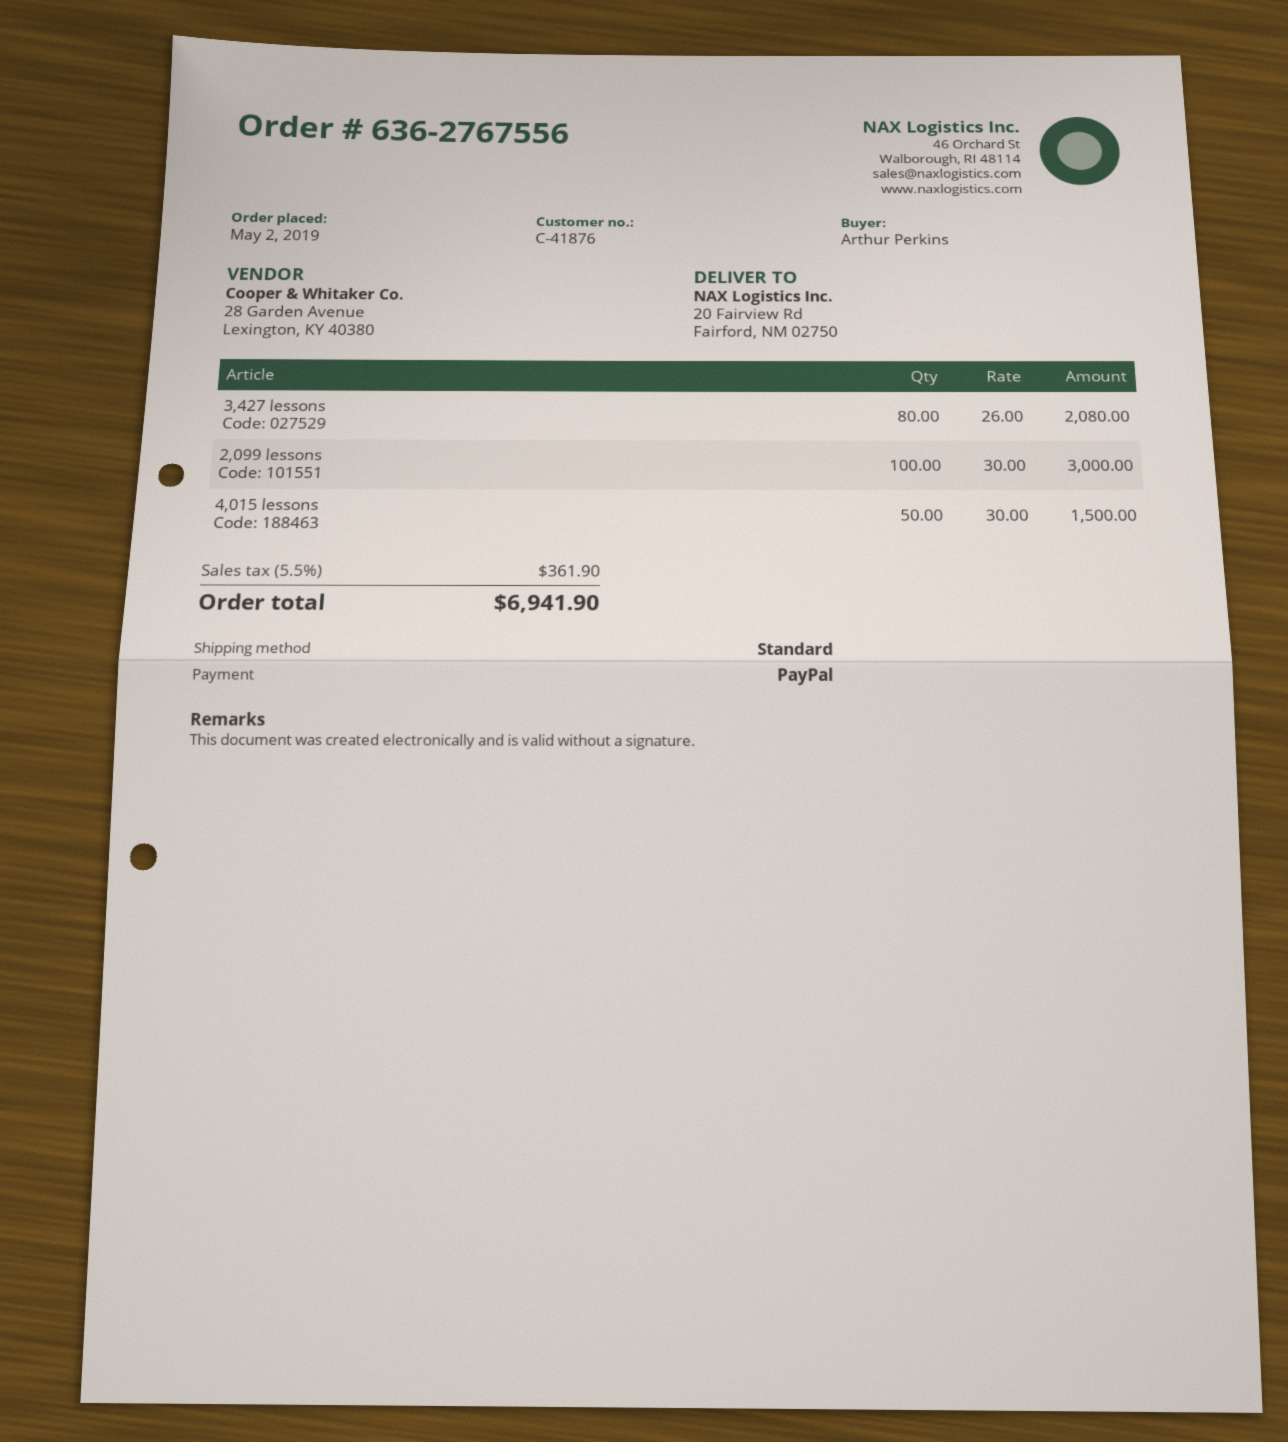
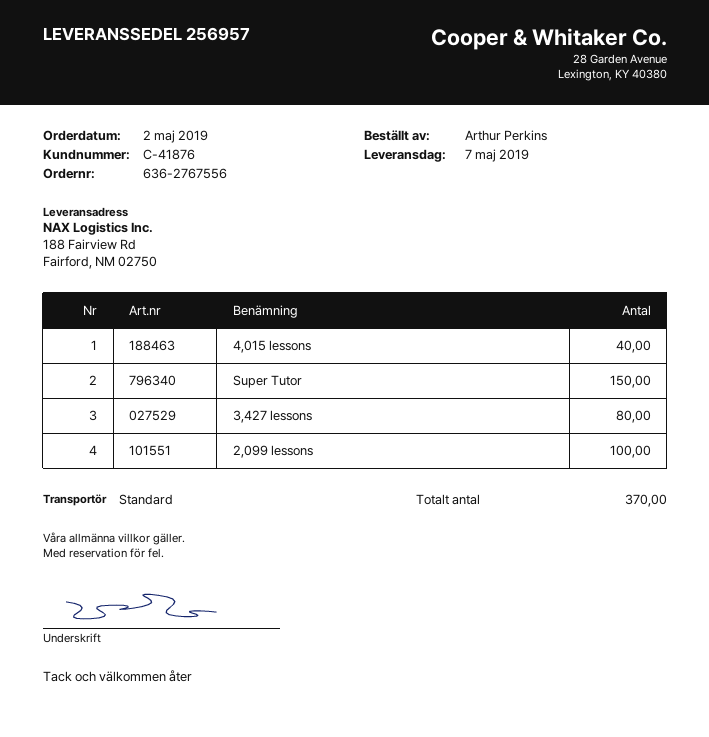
ship to: 20 Fairview Rd, Fairford, NM 02750 -> 188 Fairview Rd, Fairford, NM 02750
4,015 lessons: 50 -> 40
Super Tutor: none -> 150

